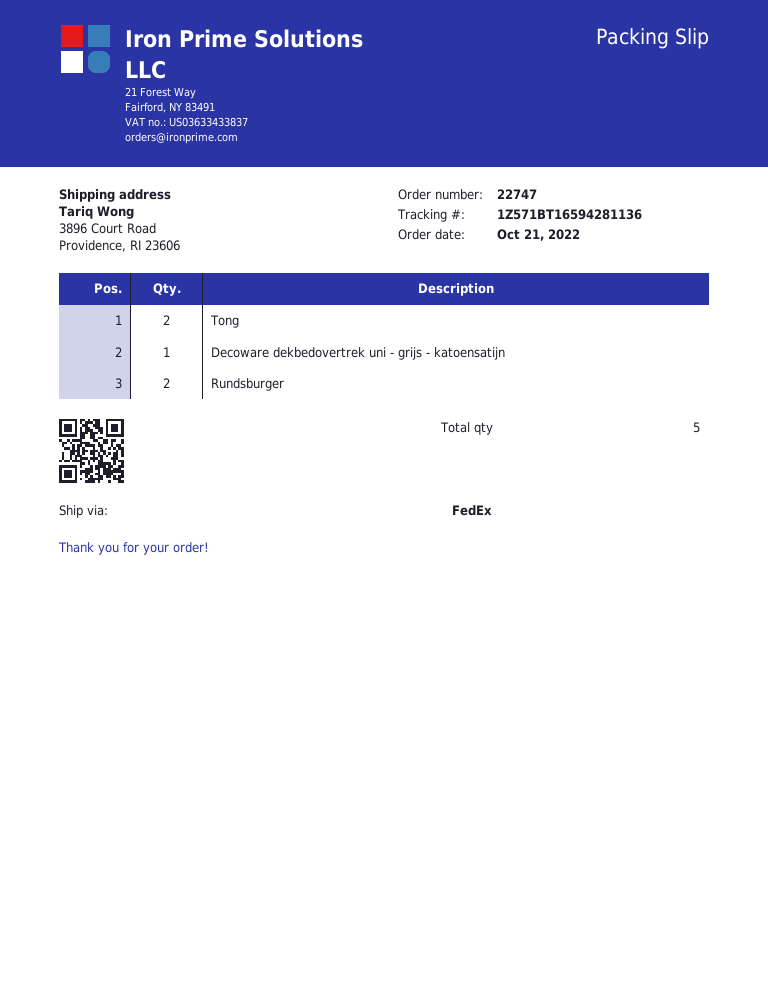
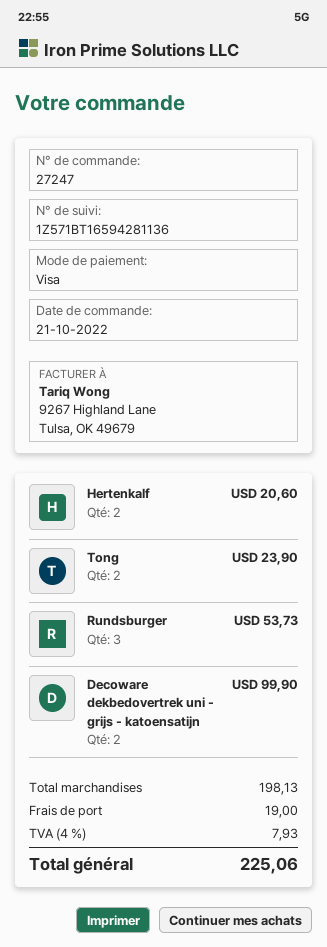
order number: 22747 -> 27247
Decoware dekbedovertrek uni - grijs - katoensatijn: 1 -> 2
Rundsburger: 2 -> 3
Hertenkalf: none -> 2

